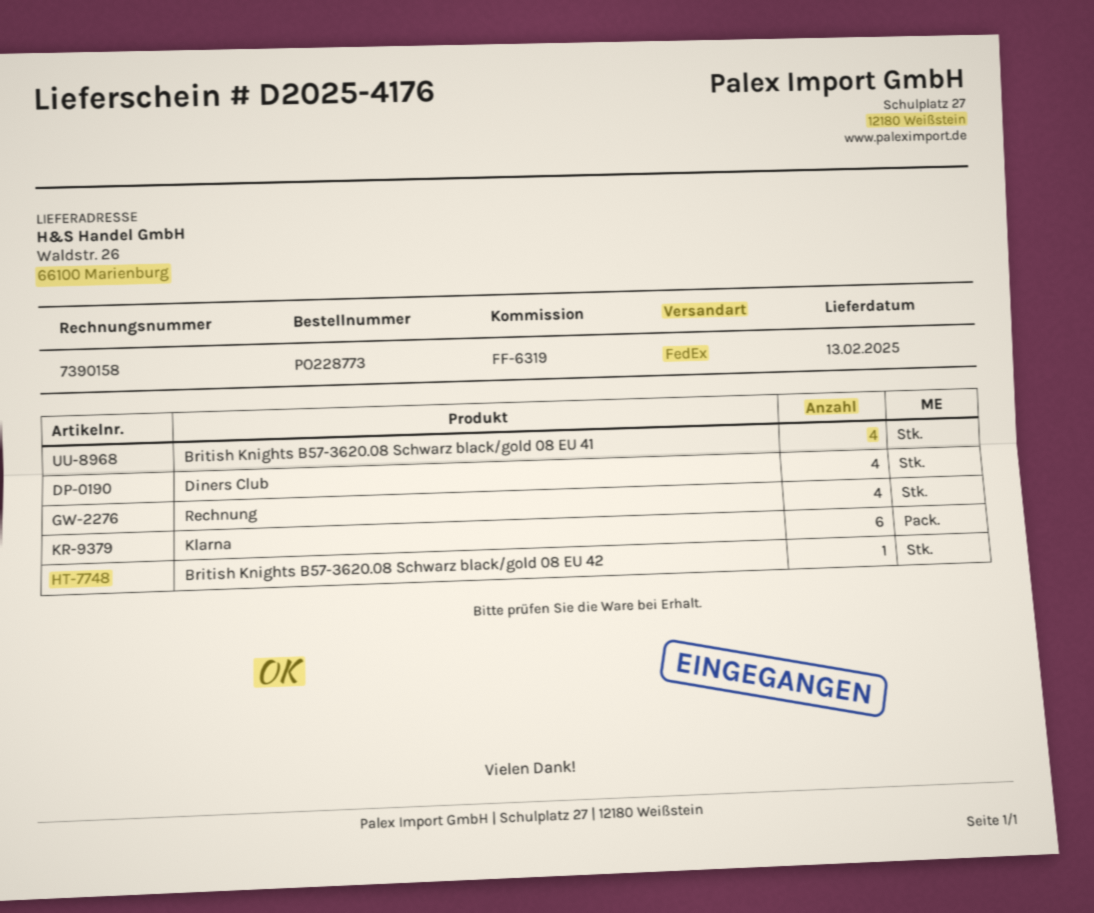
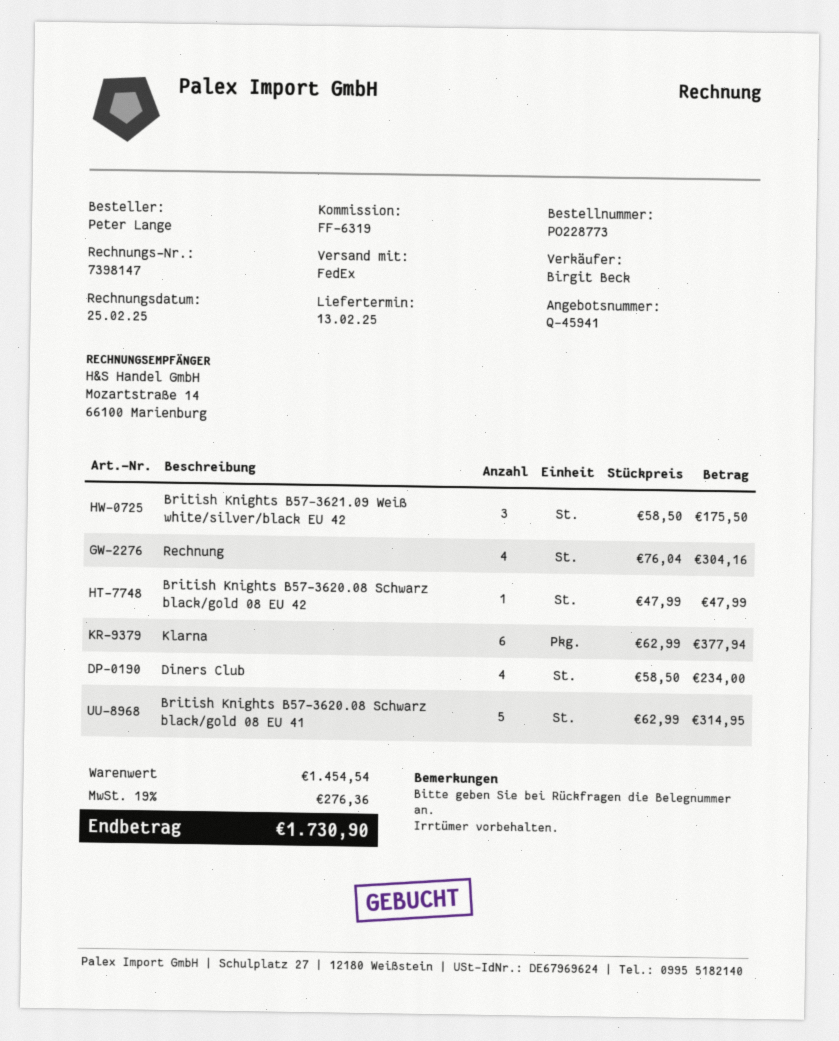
invoice number: 7390158 -> 7398147
British Knights B57-3620.08 Schwarz black/gold 08 EU 41: 4 -> 5
British Knights B57-3621.09 Weiß white/silver/black EU 42: none -> 3

